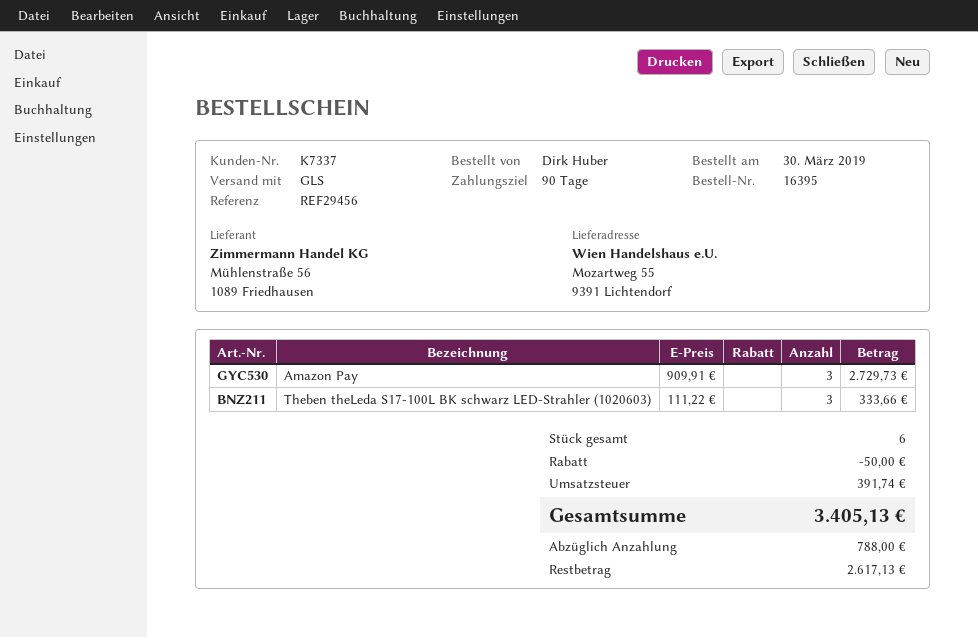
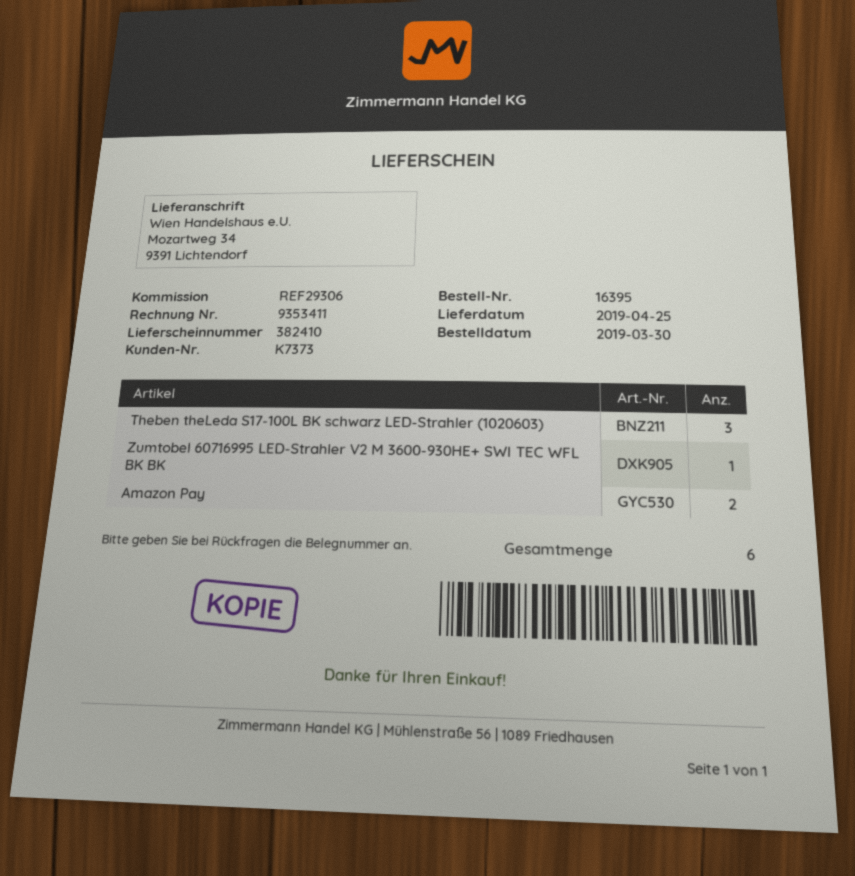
customer number: K7337 -> K7373
reference: REF29456 -> REF29306
ship to: Mozartweg 55, 9391 Lichtendorf -> Mozartweg 34, 9391 Lichtendorf
Amazon Pay: 3 -> 2
Zumtobel 60716995 LED-Strahler V2 M 3600-930HE+ SWI TEC WFL BK BK: none -> 1

